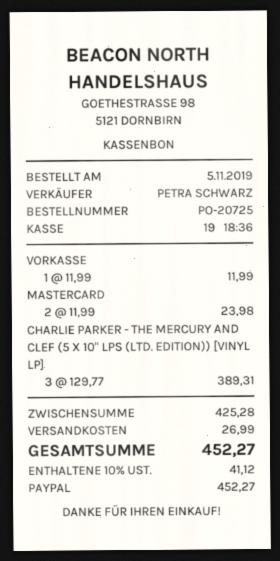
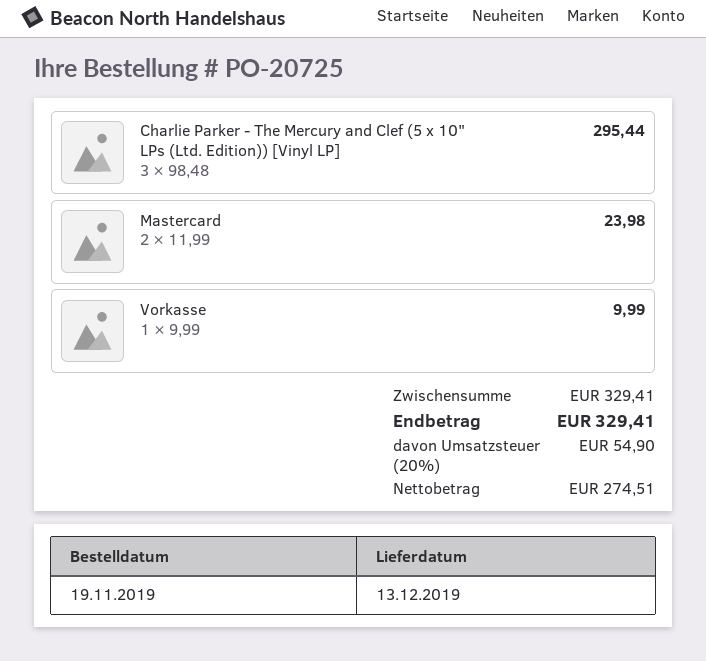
order date: 2019-11-05 -> 2019-11-19
VORKASSE: 1 x 11.99 = 11.99 -> 1 x 9.99 = 9.99
CHARLIE PARKER - THE MERCURY AND CLEF (5 X 10" LPS (LTD. EDITION)) [VINYL LP]: 3 x 129.77 = 389.31 -> 3 x 98.48 = 295.44
subtotal: 425.28 -> 329.41
shipping: 26.99 -> none
tax: 10% = 41.12 -> 20% = 54.90
total: 452.27 -> 329.41

